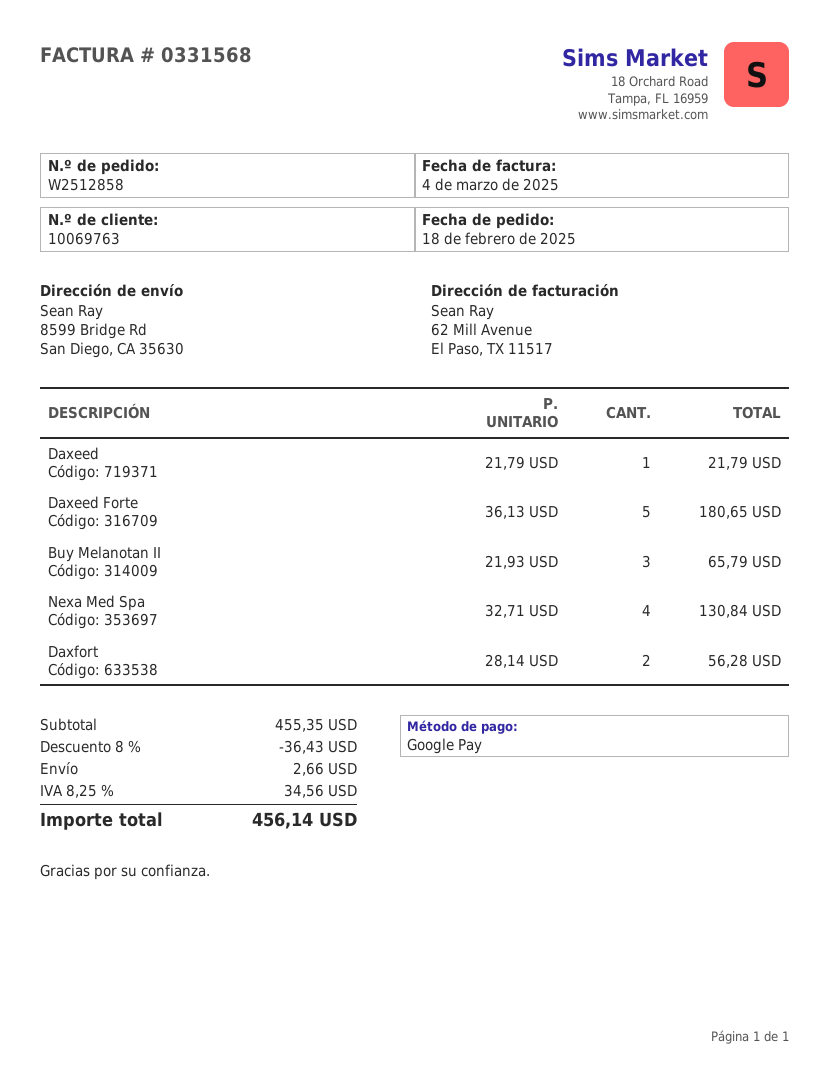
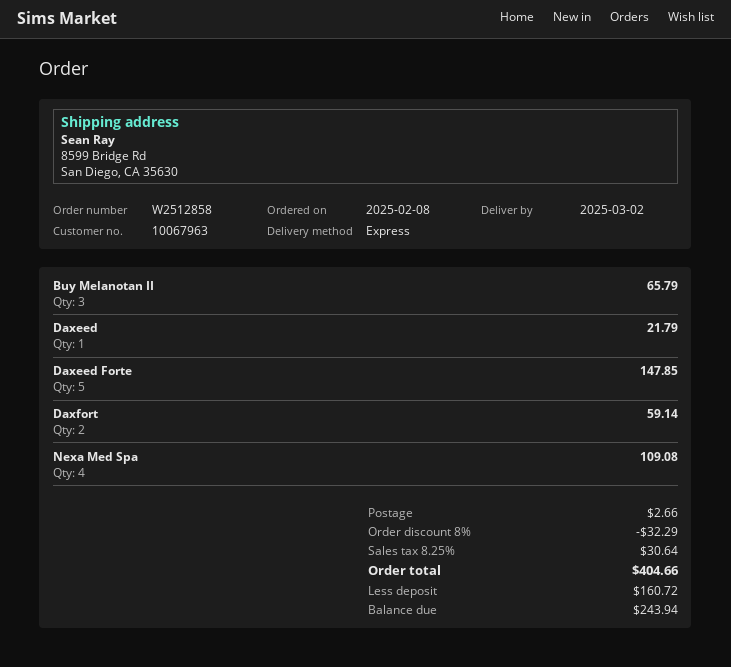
order date: 2025-02-18 -> 2025-02-08
customer number: 10069763 -> 10067963
Daxeed Forte: 5 for 180.65 -> 5 for 147.85
Nexa Med Spa: 4 for 130.84 -> 4 for 109.08
Daxfort: 2 for 56.28 -> 2 for 59.14
discount: 8% = 36.43 -> 8% = 32.29
tax: 8.25% = 34.56 -> 8.25% = 30.64
total: 456.14 -> 404.66

